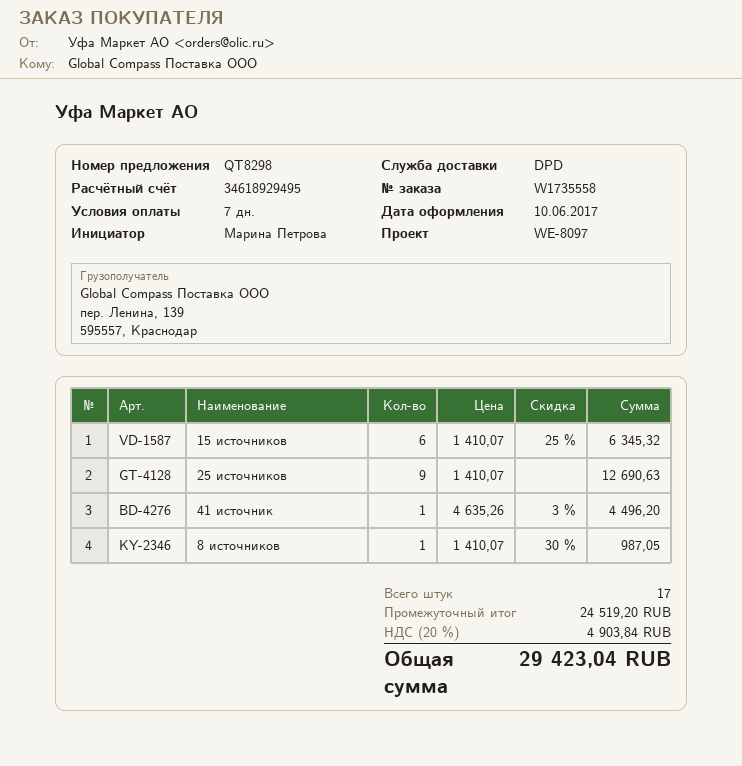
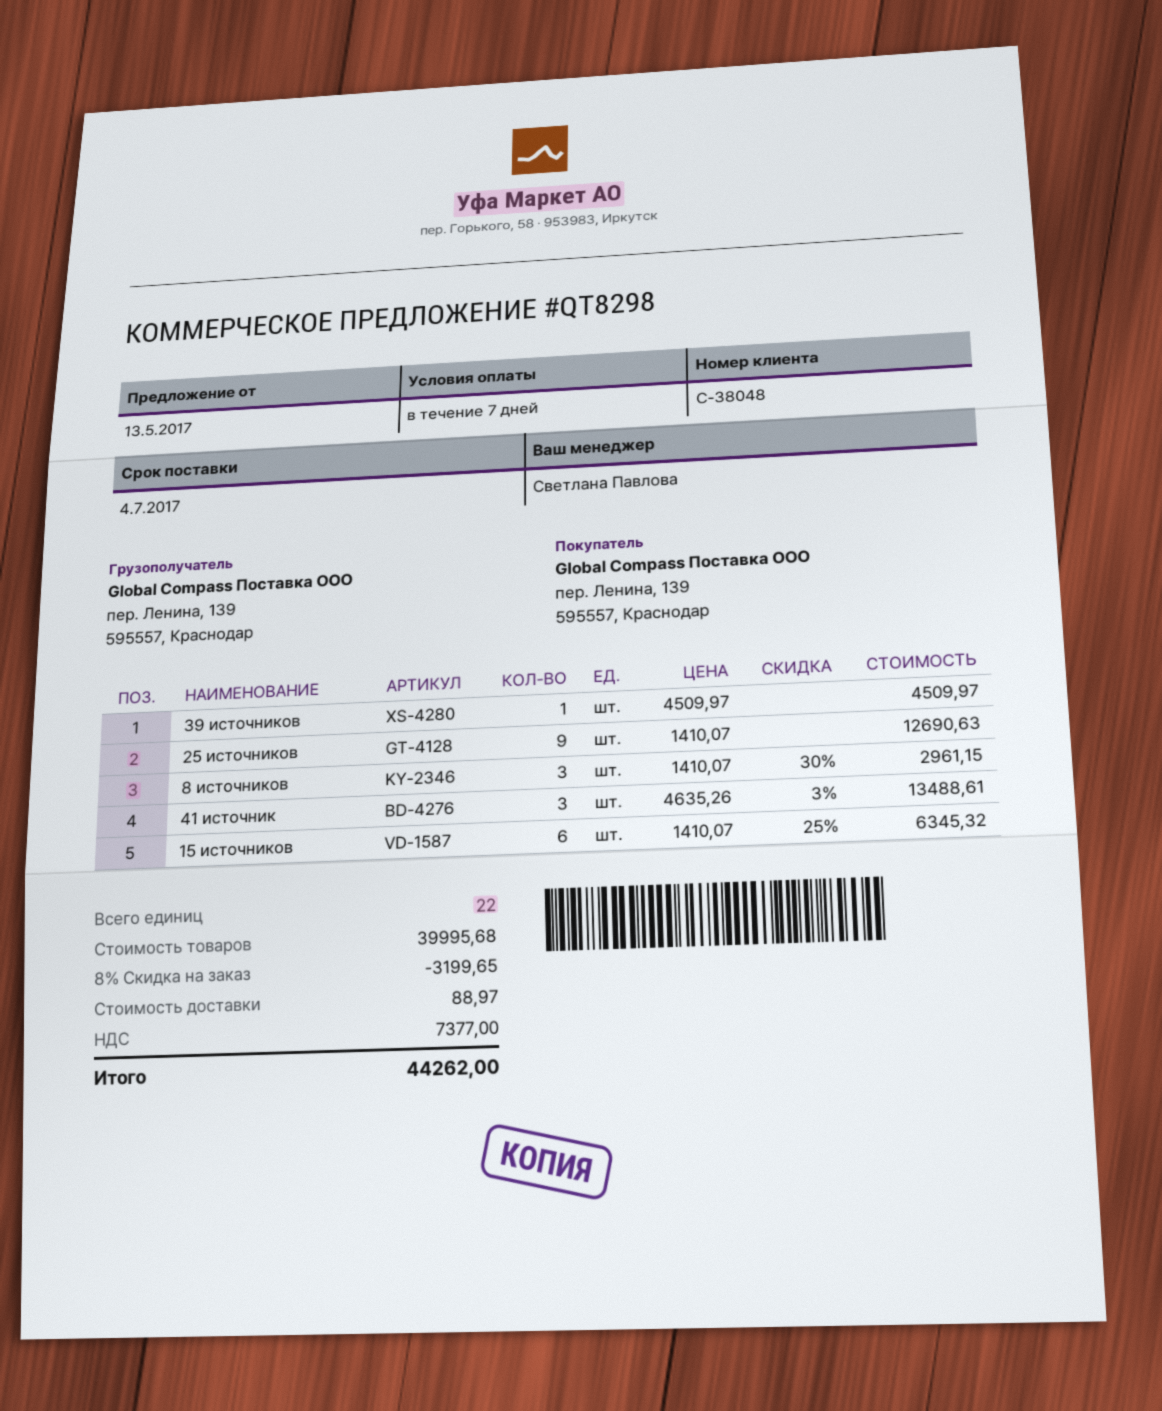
41 источник: 1 x 4635.26 - 3% = 4496.20 -> 3 x 4635.26 - 3% = 13488.61
8 источников: 1 x 1410.07 - 30% = 987.05 -> 3 x 1410.07 - 30% = 2961.15
39 источников: none -> 1 x 4509.97 = 4509.97
total quantity: 17 -> 22
subtotal: 24519.20 -> 39995.68
discount: none -> 8% = 3199.65
shipping: none -> 88.97
tax: 4903.84 -> 7377.00
total: 29423.04 -> 44262.00

